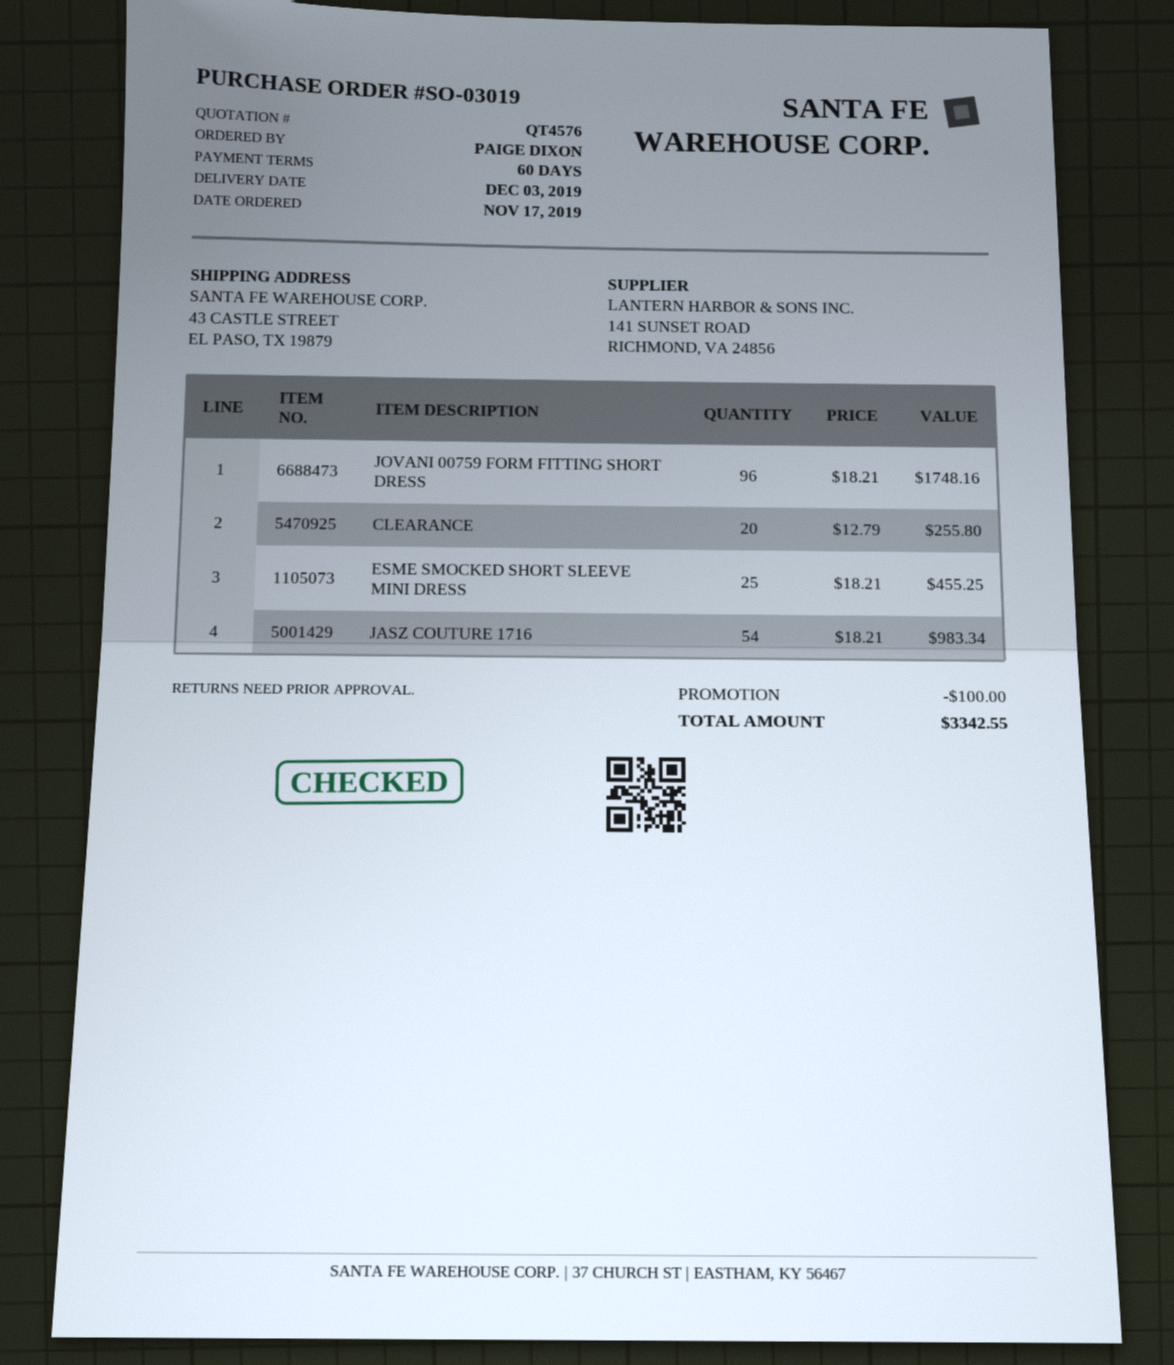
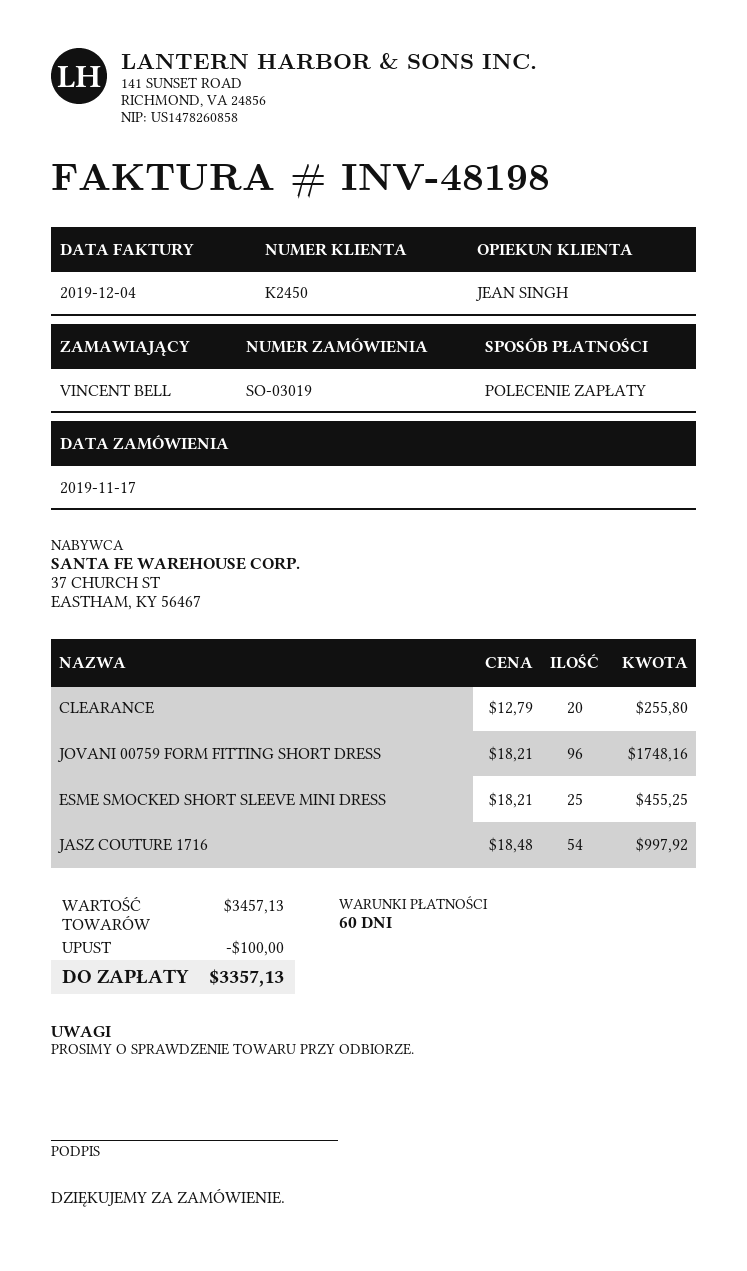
ordered by: PAIGE DIXON -> VINCENT BELL
JASZ COUTURE 1716: 54 x 18.21 = 983.34 -> 54 x 18.48 = 997.92
total: 3342.55 -> 3357.13

